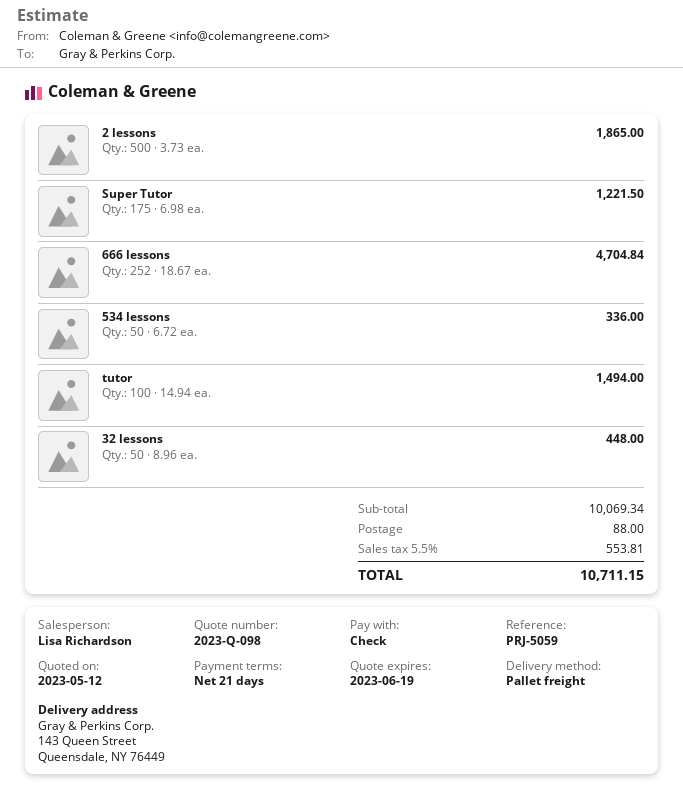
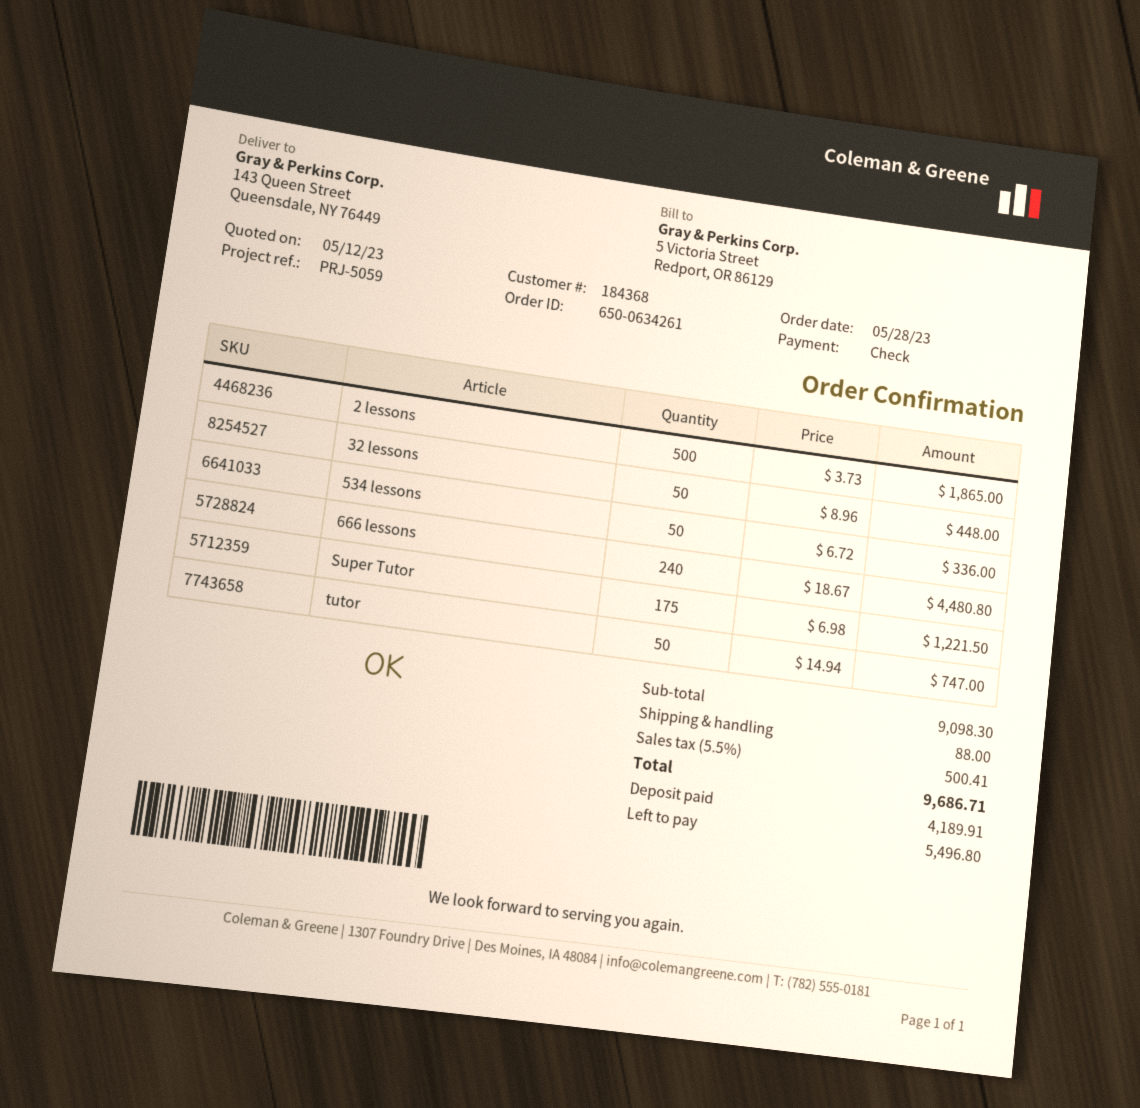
666 lessons: 252 x 18.67 = 4704.84 -> 240 x 18.67 = 4480.80
tutor: 100 x 14.94 = 1494.00 -> 50 x 14.94 = 747.00
subtotal: 10069.34 -> 9098.30
tax: 5.5% = 553.81 -> 5.5% = 500.41
total: 10711.15 -> 9686.71

